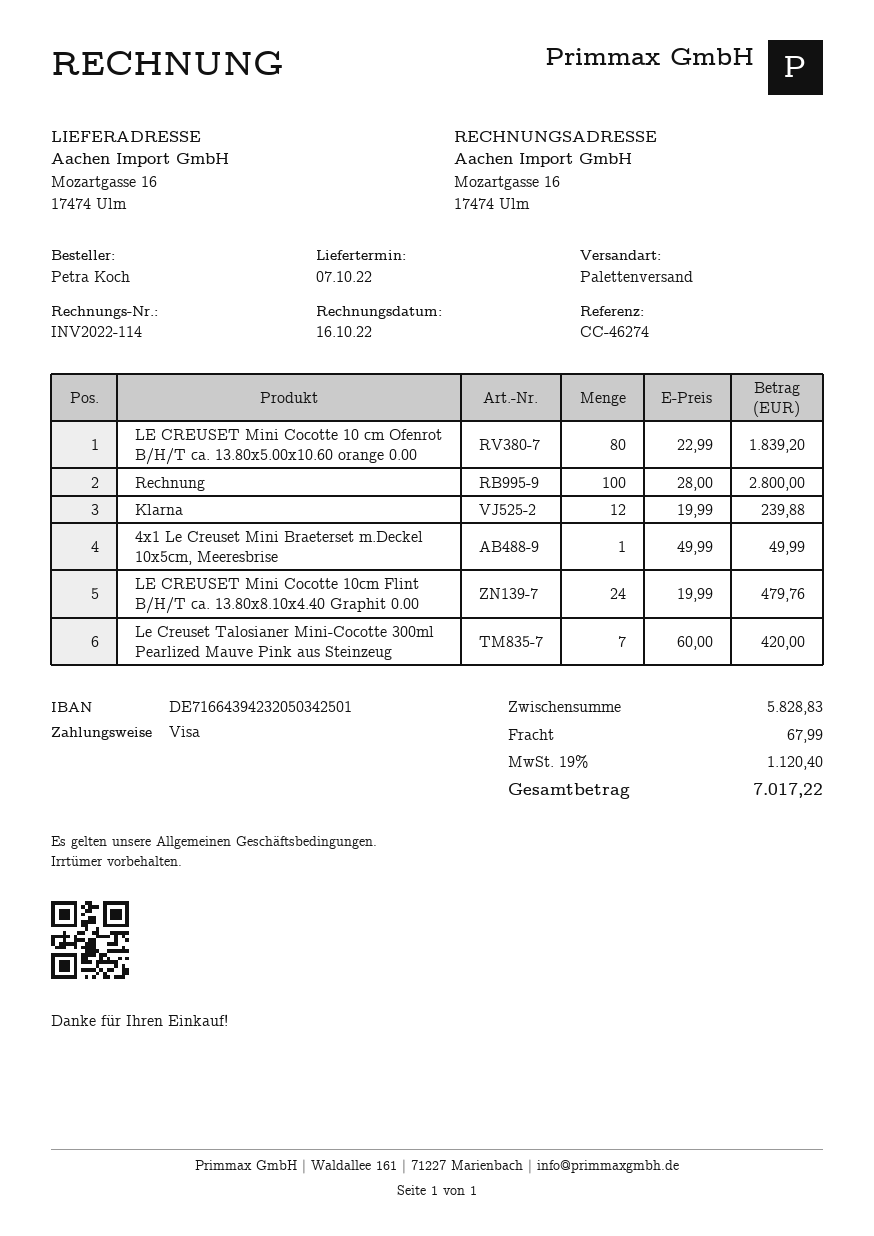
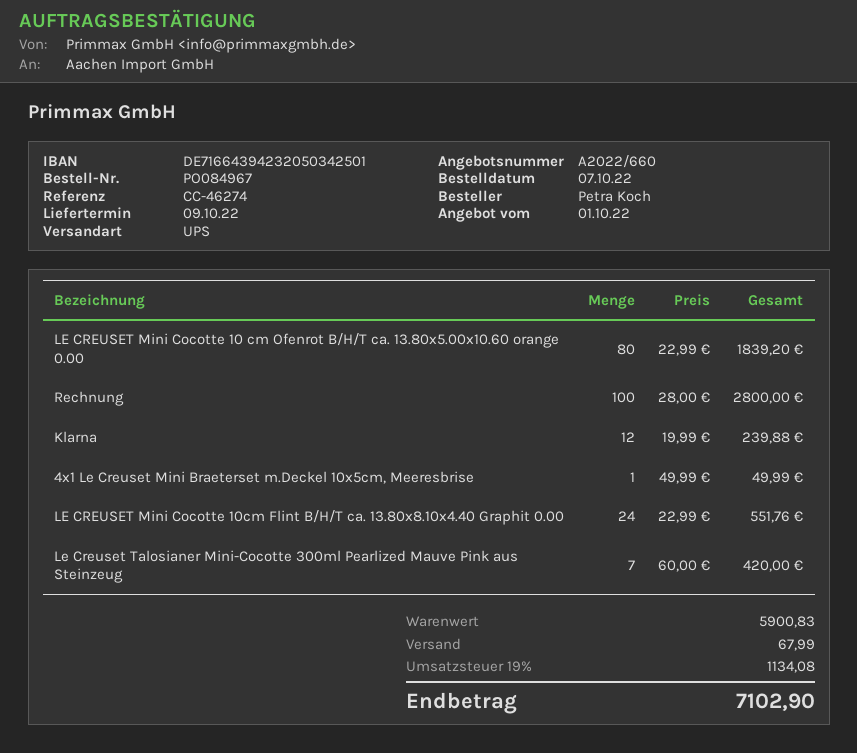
delivery date: 2022-10-07 -> 2022-10-09
shipping method: pallet freight -> UPS
LE CREUSET Mini Cocotte 10cm Flint B/H/T ca. 13.80x8.10x4.40 Graphit 0.00: 24 x 19.99 = 479.76 -> 24 x 22.99 = 551.76
subtotal: 5828.83 -> 5900.83
tax: 19% = 1120.40 -> 19% = 1134.08
total: 7017.22 -> 7102.90

